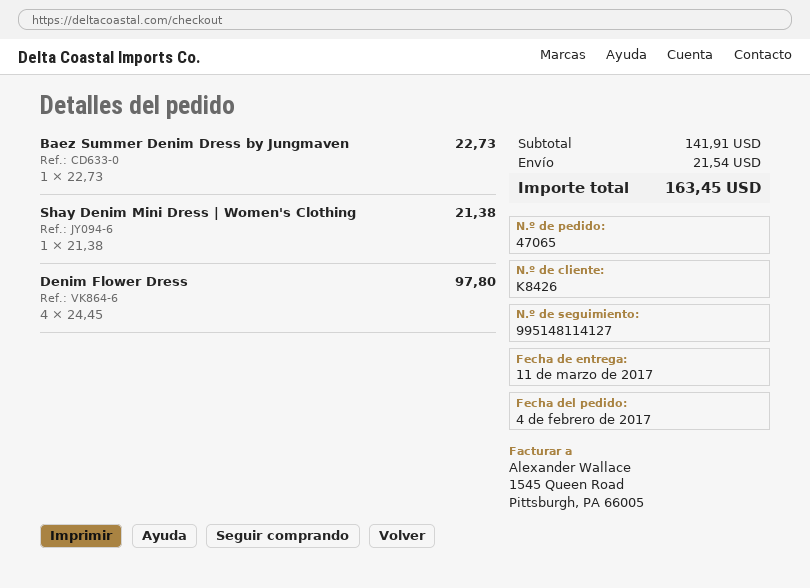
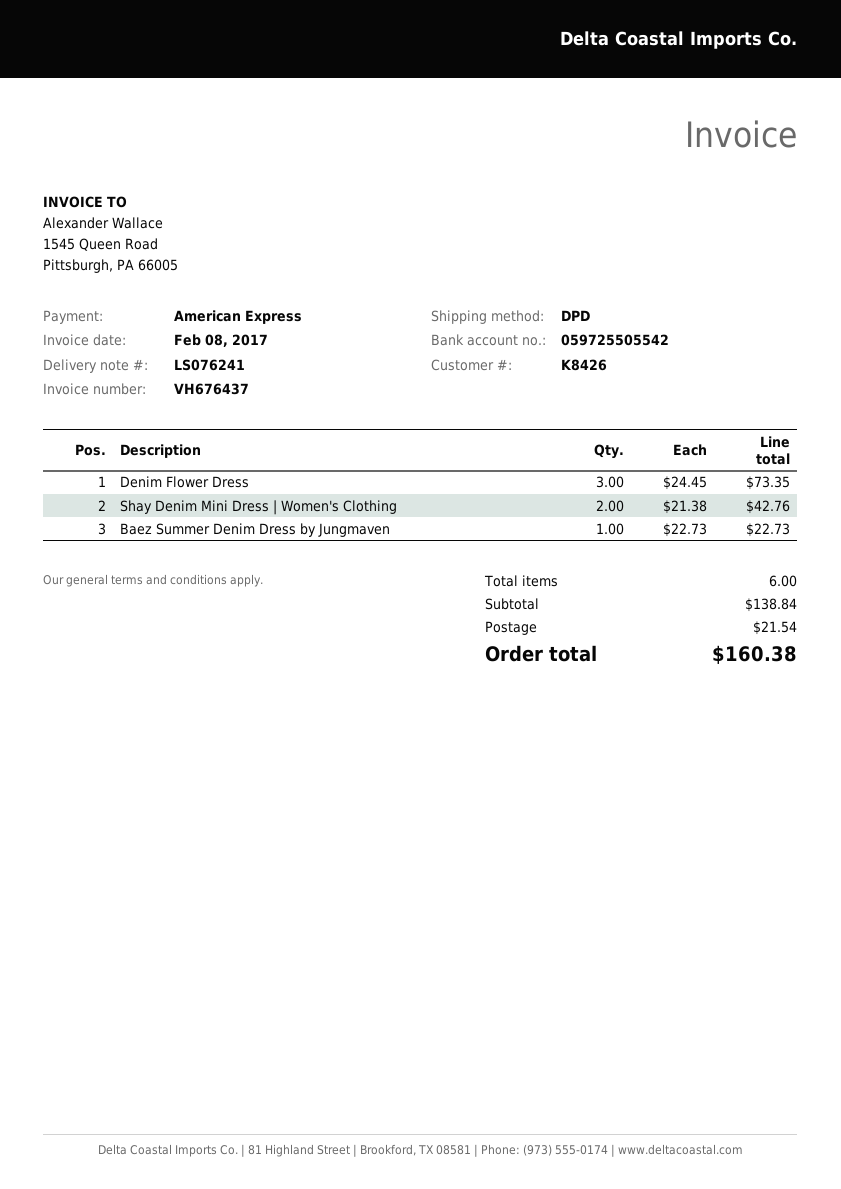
Shay Denim Mini Dress | Women's Clothing: 1 x 21.38 = 21.38 -> 2 x 21.38 = 42.76
Denim Flower Dress: 4 x 24.45 = 97.80 -> 3 x 24.45 = 73.35
subtotal: 141.91 -> 138.84
total: 163.45 -> 160.38

